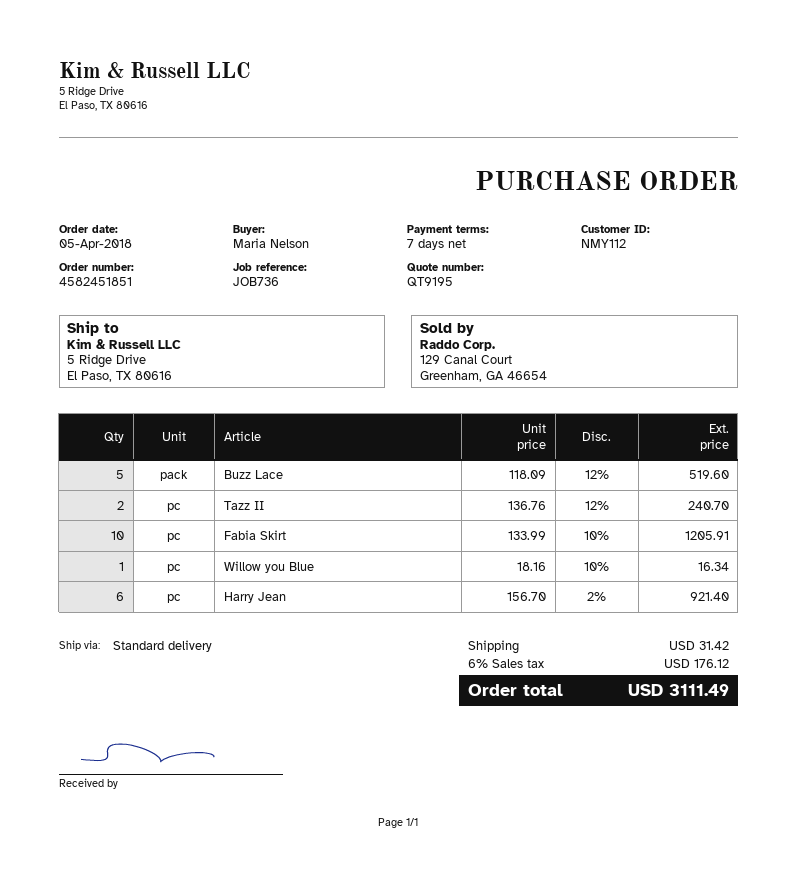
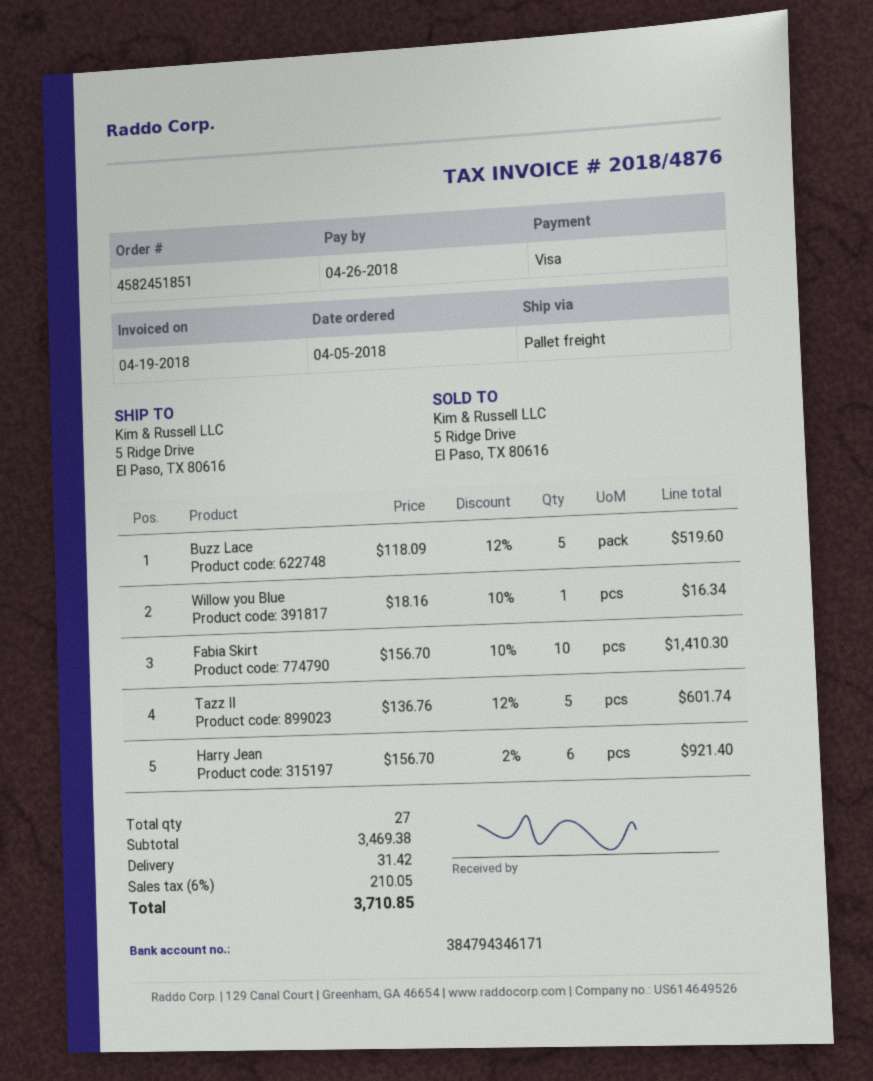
shipping method: standard -> pallet freight
Tazz II: 2 x 136.76 - 12% = 240.70 -> 5 x 136.76 - 12% = 601.74
Fabia Skirt: 10 x 133.99 - 10% = 1205.91 -> 10 x 156.70 - 10% = 1410.30
tax: 6% = 176.12 -> 6% = 210.05
total: 3111.49 -> 3710.85

